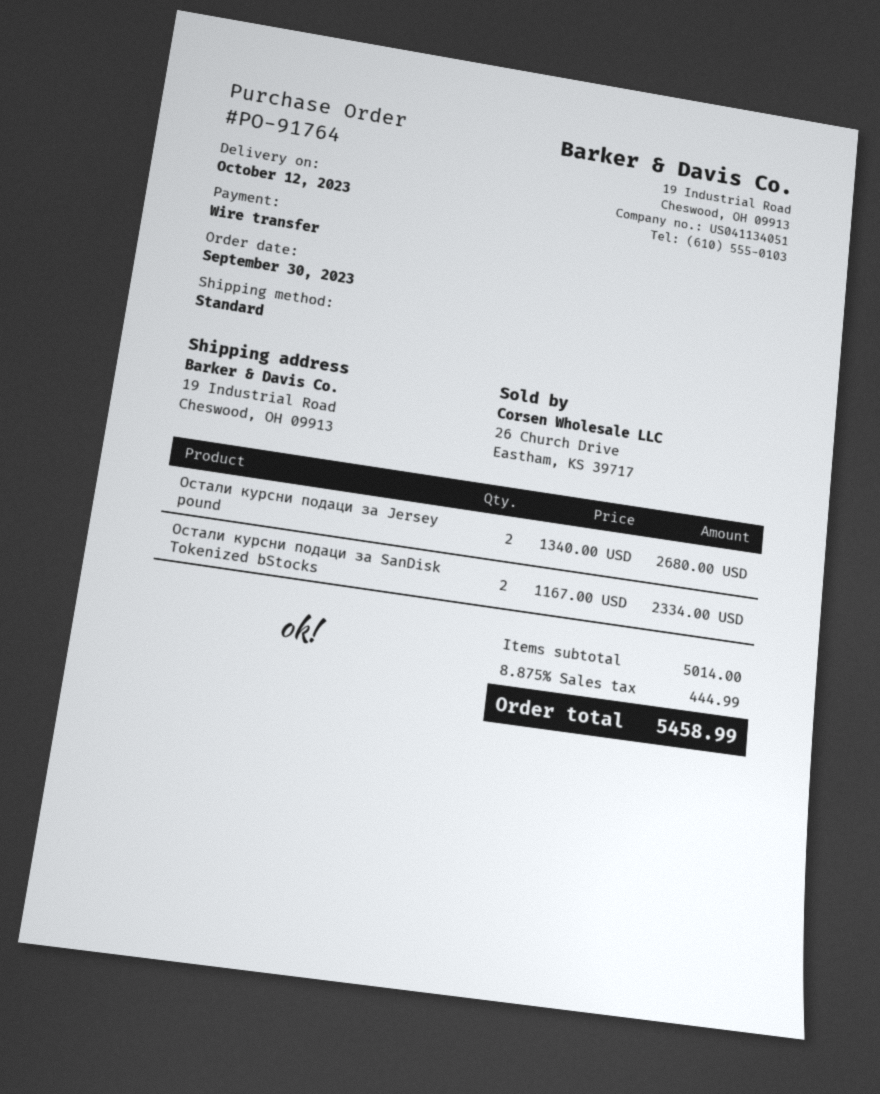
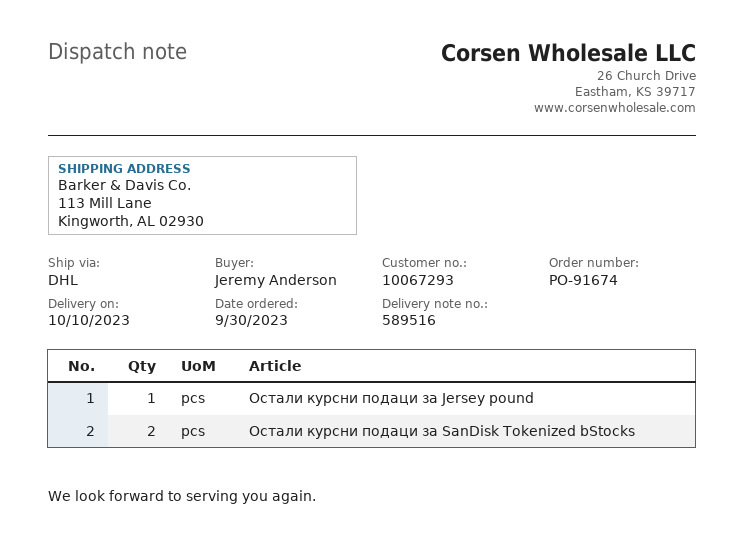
order number: PO-91764 -> PO-91674
delivery date: 2023-10-12 -> 2023-10-10
shipping method: standard -> DHL
ship to: 19 Industrial Road, Cheswood, OH 09913 -> 113 Mill Lane, Kingworth, AL 02930
Остали курсни подаци за Jersey pound: 2 -> 1

